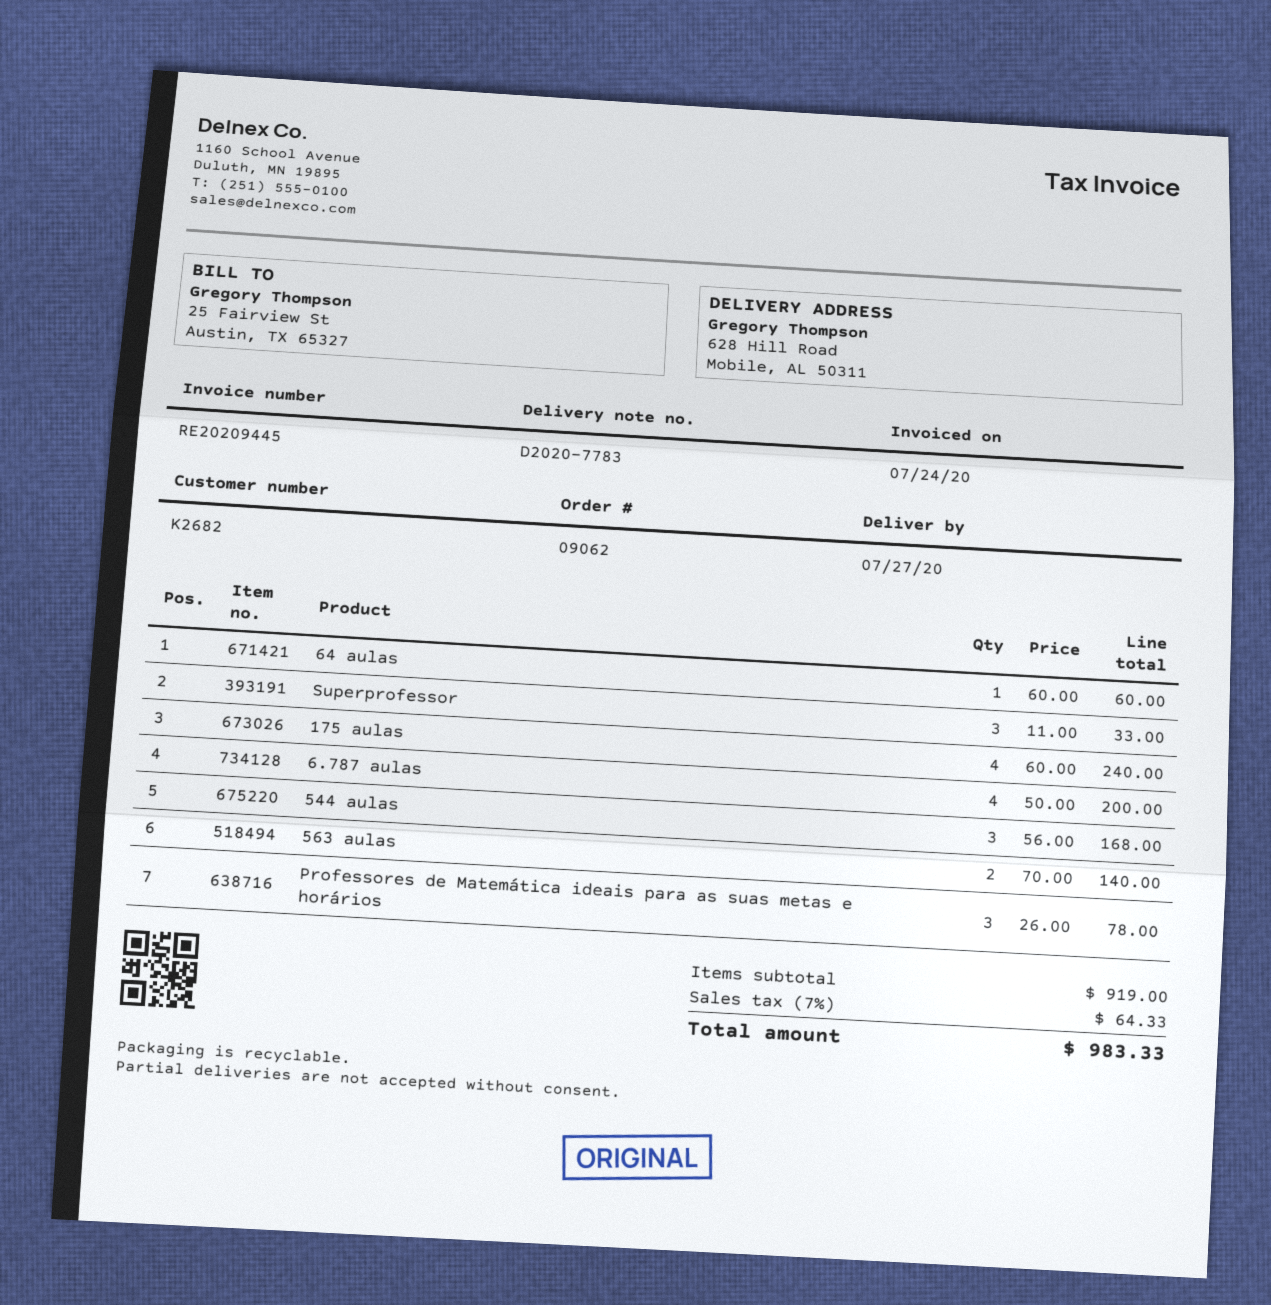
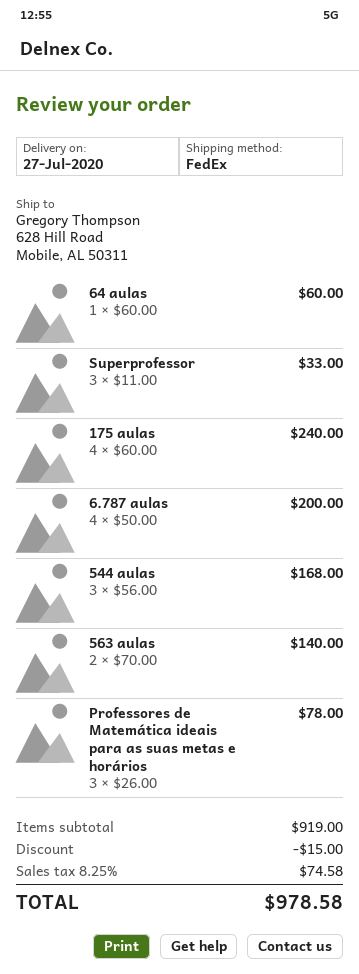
discount: none -> 15.00
tax: 7% = 64.33 -> 8.25% = 74.58
total: 983.33 -> 978.58

